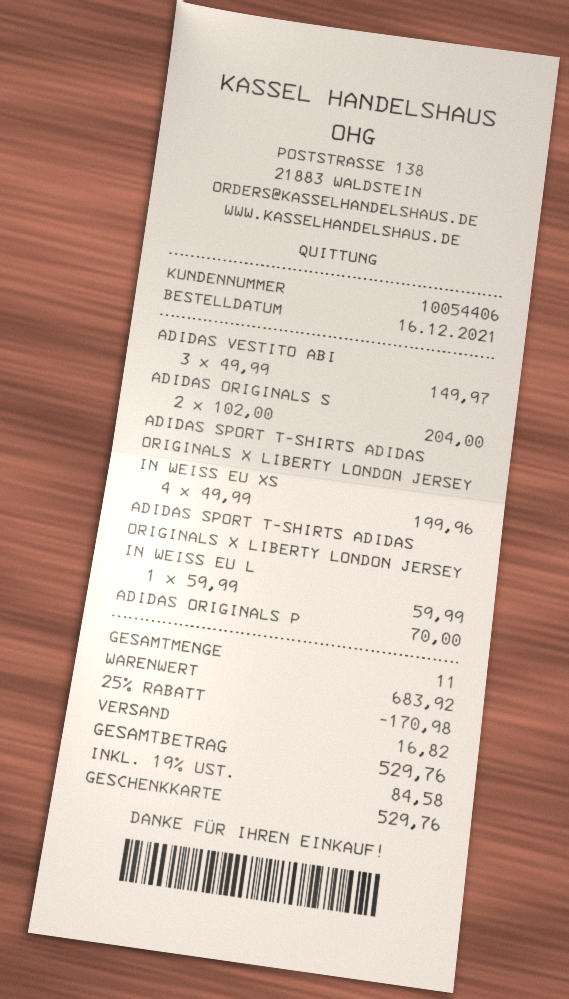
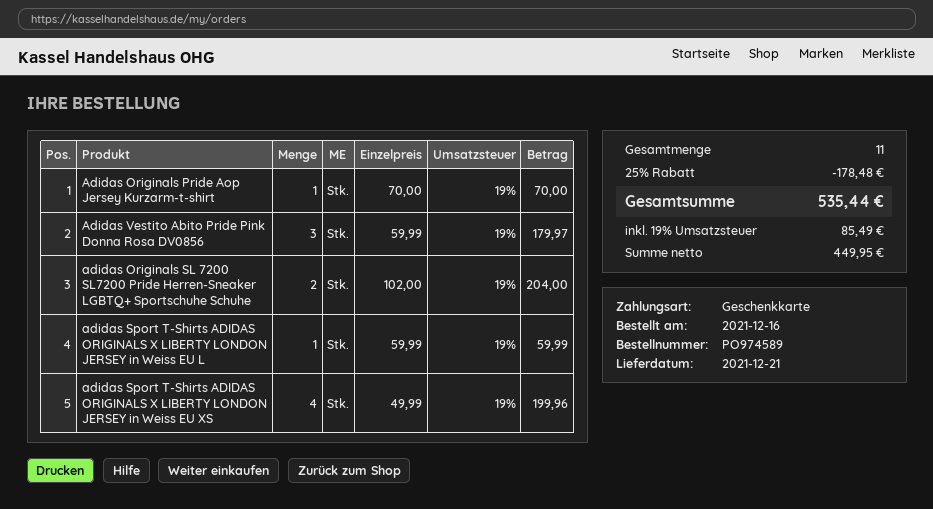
ADIDAS VESTITO ABI: 3 x 49.99 = 149.97 -> 3 x 59.99 = 179.97
discount: 25% = 170.98 -> 25% = 178.48
shipping: 16.82 -> none
tax: 19% = 84.58 -> 19% = 85.49
total: 529.76 -> 535.44

